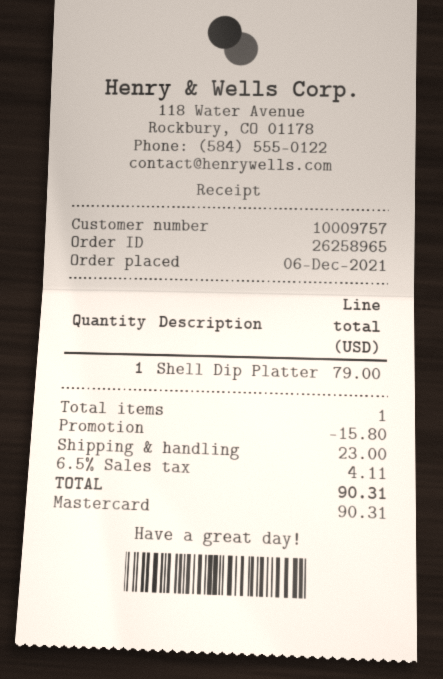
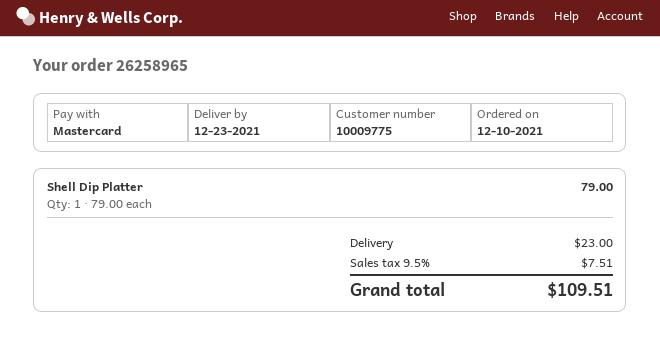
order date: 2021-12-06 -> 2021-12-10
customer number: 10009757 -> 10009775
discount: 15.80 -> none
tax: 6.5% = 4.11 -> 9.5% = 7.51
total: 90.31 -> 109.51

